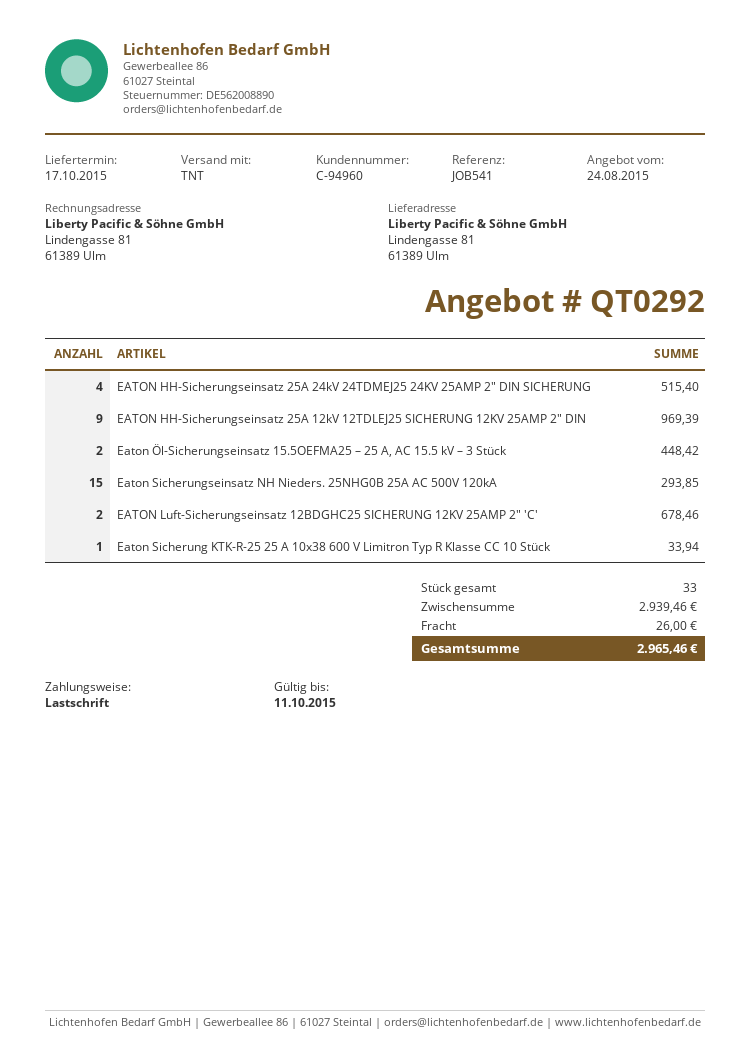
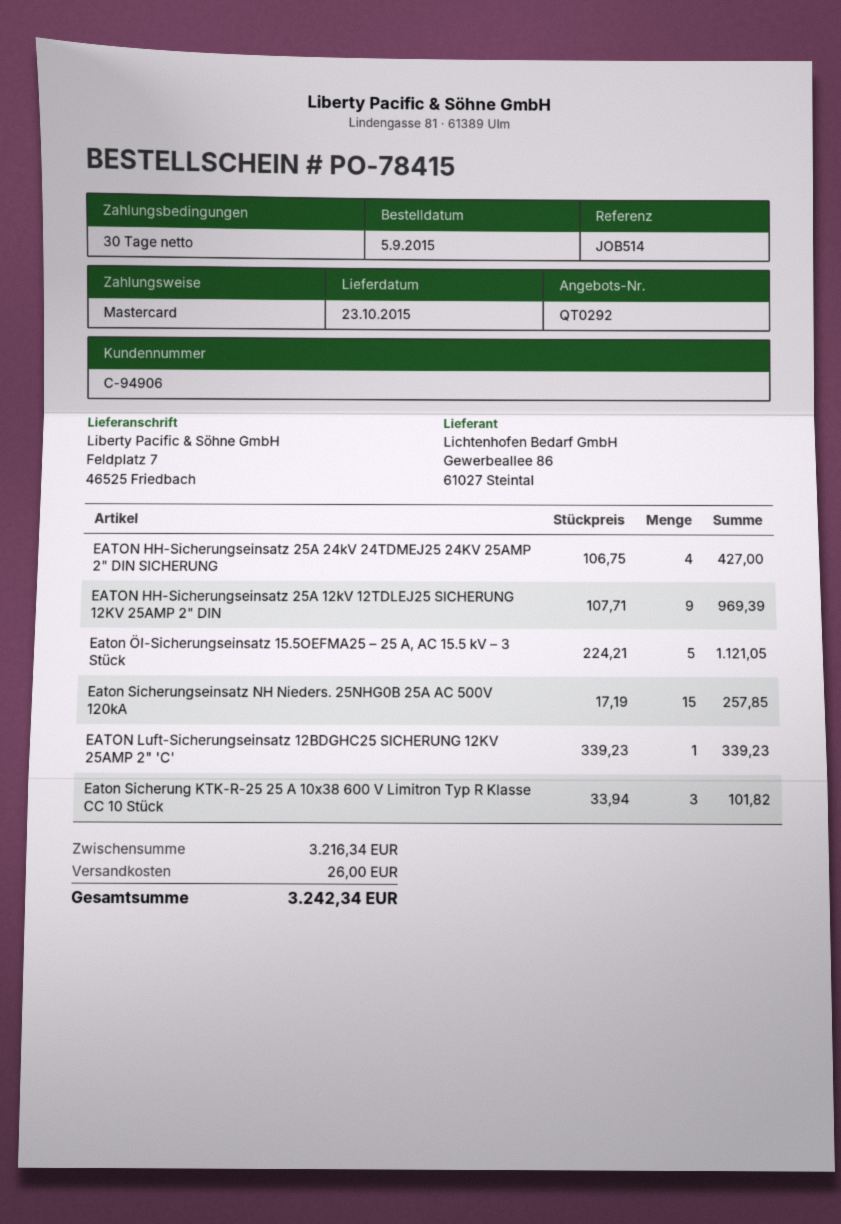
delivery date: 2015-10-17 -> 2015-10-23
customer number: C-94960 -> C-94906
reference: JOB541 -> JOB514
payment method: direct debit -> Mastercard
ship to: Lindengasse 81, 61389 Ulm -> Feldplatz 7, 46525 Friedbach
EATON HH-Sicherungseinsatz 25A 24kV 24TDMEJ25 24KV 25AMP 2" DIN SICHERUNG: 4 for 515.40 -> 4 for 427.00
Eaton Öl-Sicherungseinsatz 15.5OEFMA25 – 25 A, AC 15.5 kV – 3 Stück: 2 for 448.42 -> 5 for 1121.05
Eaton Sicherungseinsatz NH Nieders. 25NHG0B 25A AC 500V 120kA: 15 for 293.85 -> 15 for 257.85
EATON Luft-Sicherungseinsatz 12BDGHC25 SICHERUNG 12KV 25AMP 2" 'C': 2 for 678.46 -> 1 for 339.23
Eaton Sicherung KTK-R-25 25 A 10x38 600 V Limitron Typ R Klasse CC 10 Stück: 1 for 33.94 -> 3 for 101.82
subtotal: 2939.46 -> 3216.34
total: 2965.46 -> 3242.34

